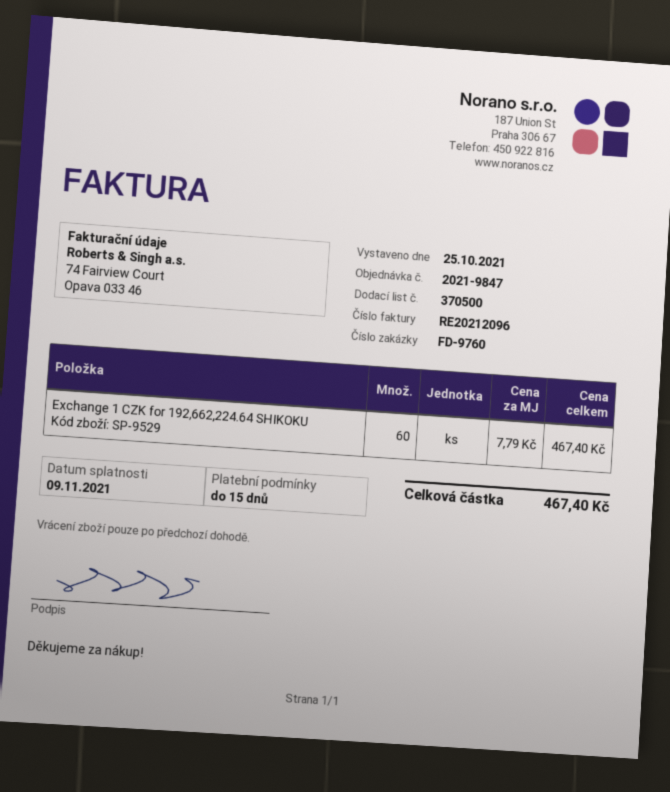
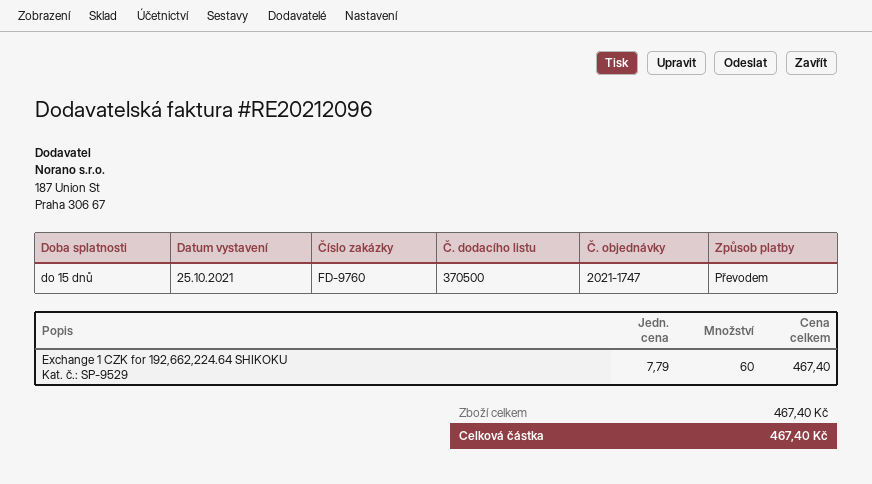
order number: 2021-9847 -> 2021-1747

